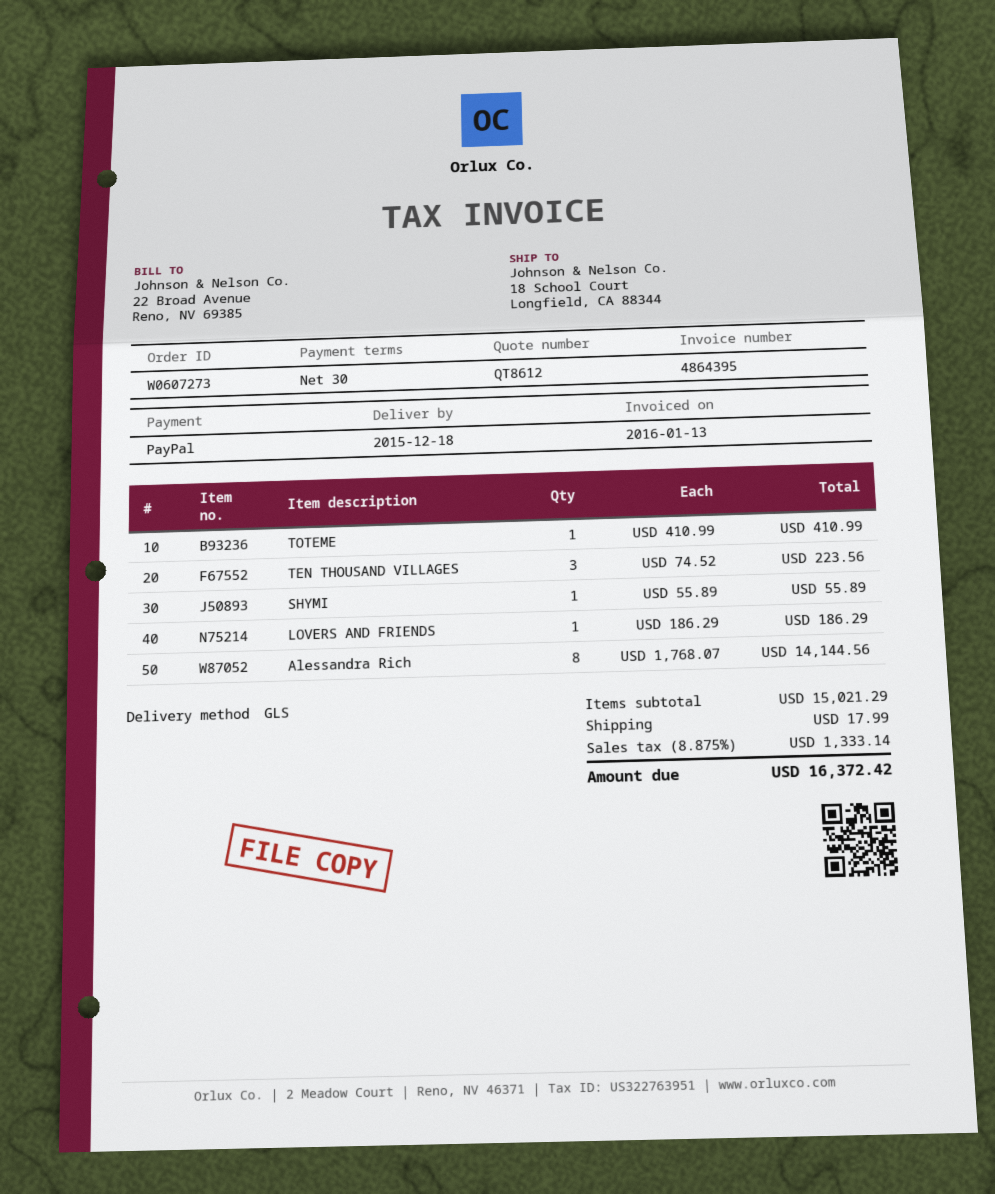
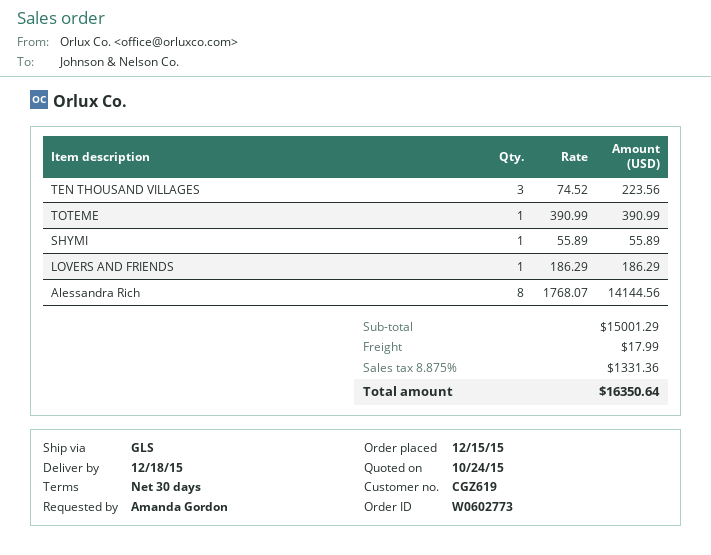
order number: W0607273 -> W0602773
TOTEME: 1 x 410.99 = 410.99 -> 1 x 390.99 = 390.99
subtotal: 15021.29 -> 15001.29
tax: 8.875% = 1333.14 -> 8.875% = 1331.36
total: 16372.42 -> 16350.64

